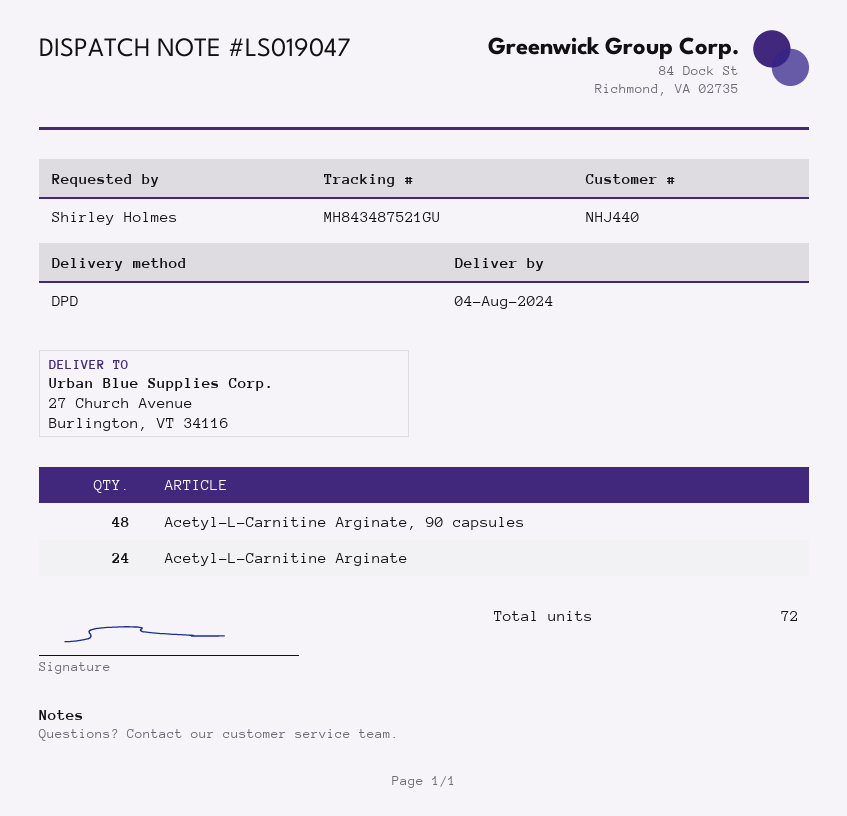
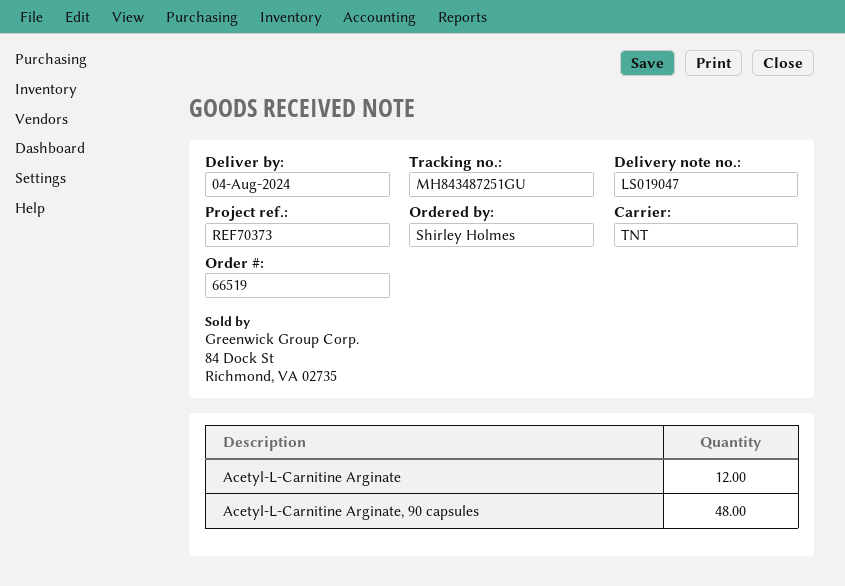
shipping method: DPD -> TNT
tracking number: MH843487521GU -> MH843487251GU
Acetyl-L-Carnitine Arginate: 24 -> 12

